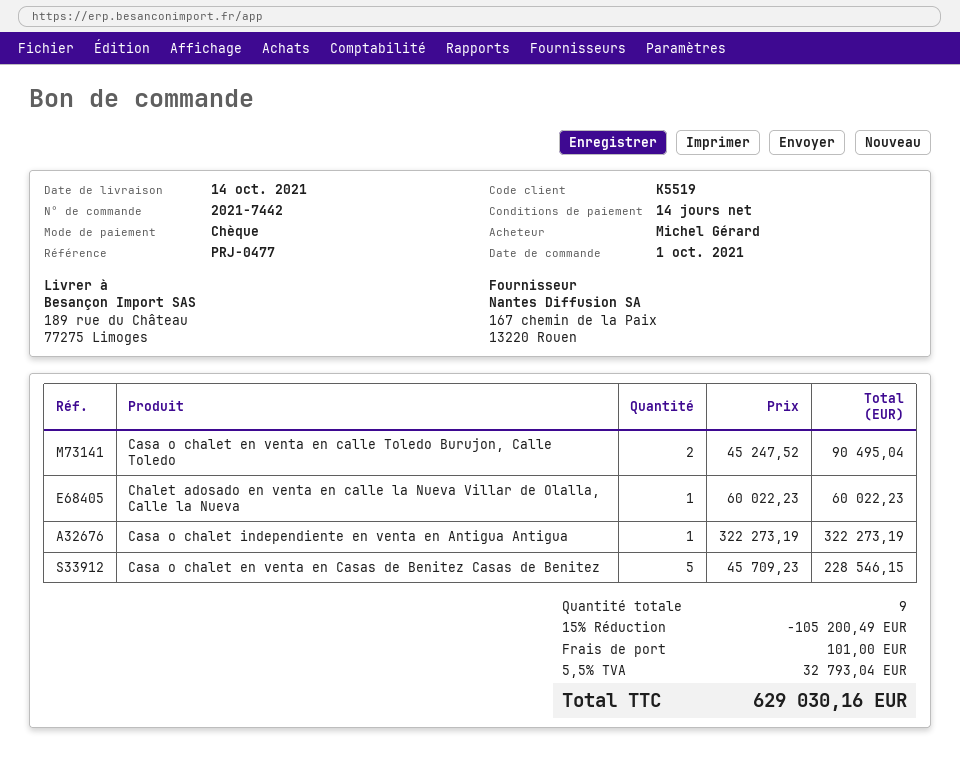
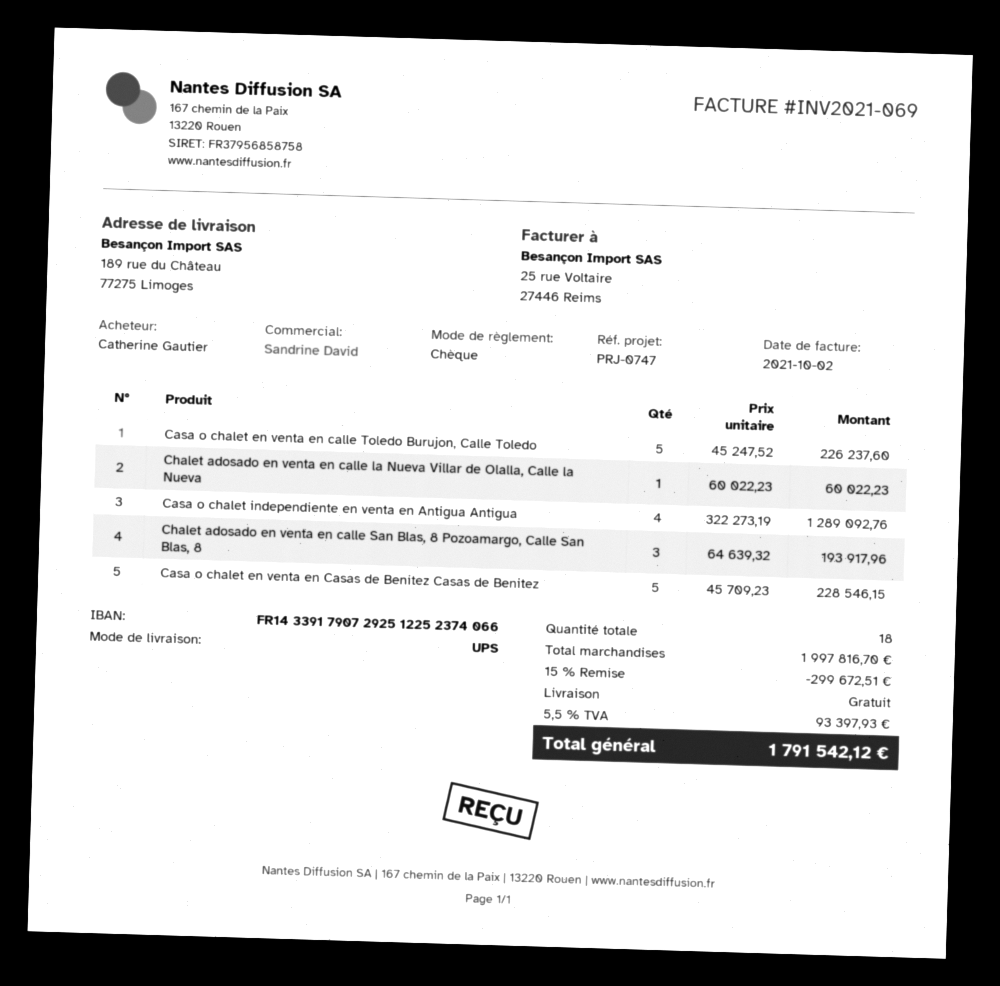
reference: PRJ-0477 -> PRJ-0747
ordered by: Michel Gérard -> Catherine Gautier
Casa o chalet en venta en calle Toledo Burujon, Calle Toledo: 2 x 45247.52 = 90495.04 -> 5 x 45247.52 = 226237.60
Casa o chalet independiente en venta en Antigua Antigua: 1 x 322273.19 = 322273.19 -> 4 x 322273.19 = 1289092.76
Chalet adosado en venta en calle San Blas, 8 Pozoamargo, Calle San Blas, 8: none -> 3 x 64639.32 = 193917.96
total quantity: 9 -> 18
discount: 15% = 105200.49 -> 15% = 299672.51
shipping: 101.00 -> 0.00
tax: 5.5% = 32793.04 -> 5.5% = 93397.93
total: 629030.16 -> 1791542.12

